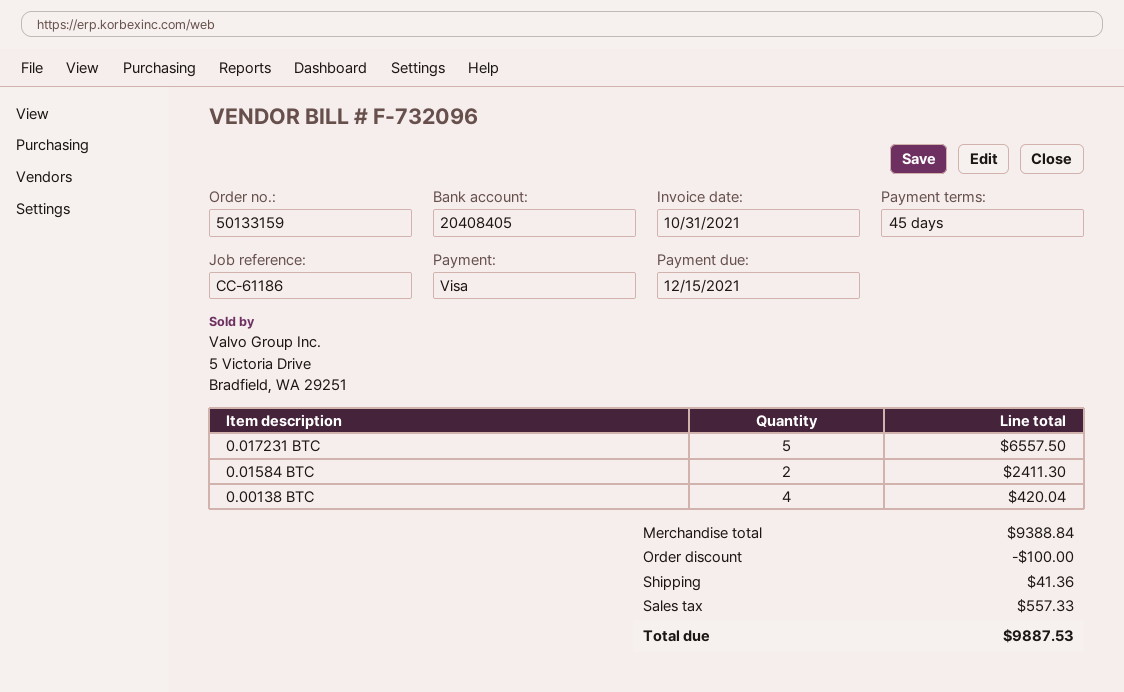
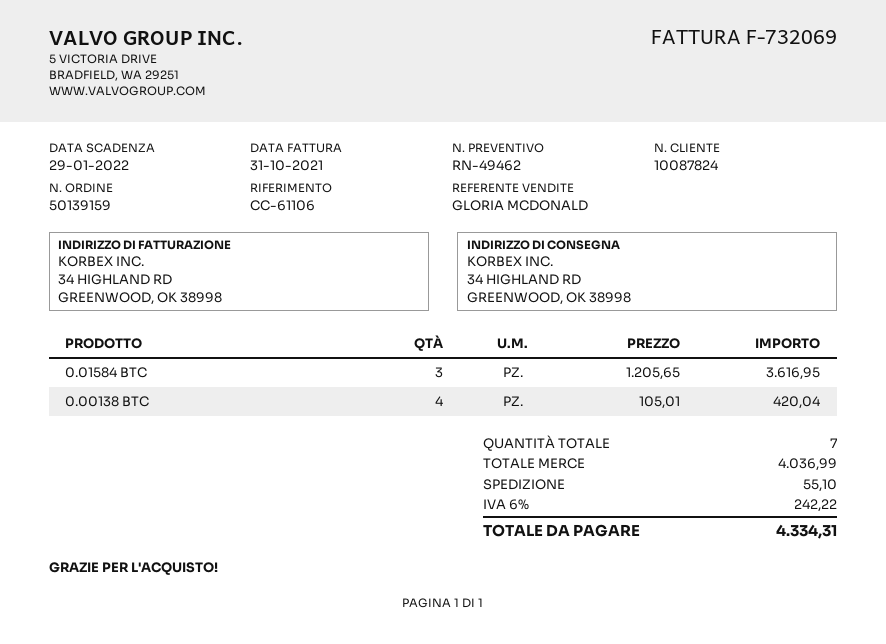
order number: 50133159 -> 50139159
invoice number: F-732096 -> F-732069
due date: 2021-12-15 -> 2022-01-29
reference: CC-61186 -> CC-61106
0.017231 BTC: 5 for 6557.50 -> none
0.01584 BTC: 2 for 2411.30 -> 3 for 3616.95
subtotal: 9388.84 -> 4036.99
discount: 100.00 -> none
shipping: 41.36 -> 55.10
tax: 557.33 -> 242.22
total: 9887.53 -> 4334.31

